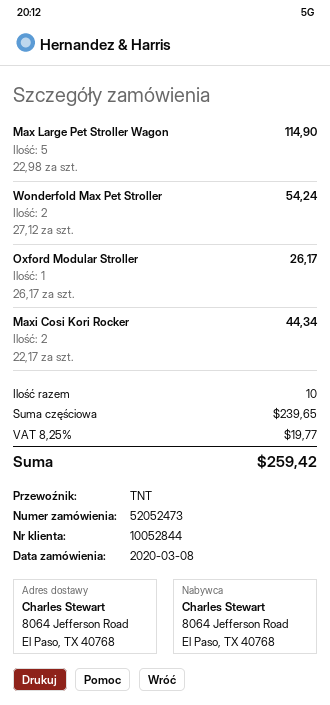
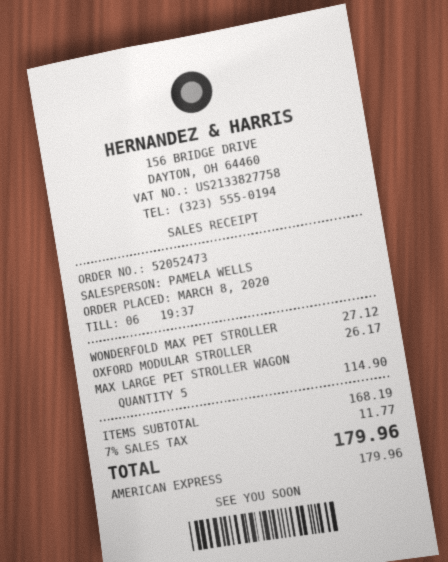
Wonderfold Max Pet Stroller: 2 for 54.24 -> 1 for 27.12
Maxi Cosi Kori Rocker: 2 for 44.34 -> none
subtotal: 239.65 -> 168.19
tax: 8.25% = 19.77 -> 7% = 11.77
total: 259.42 -> 179.96

